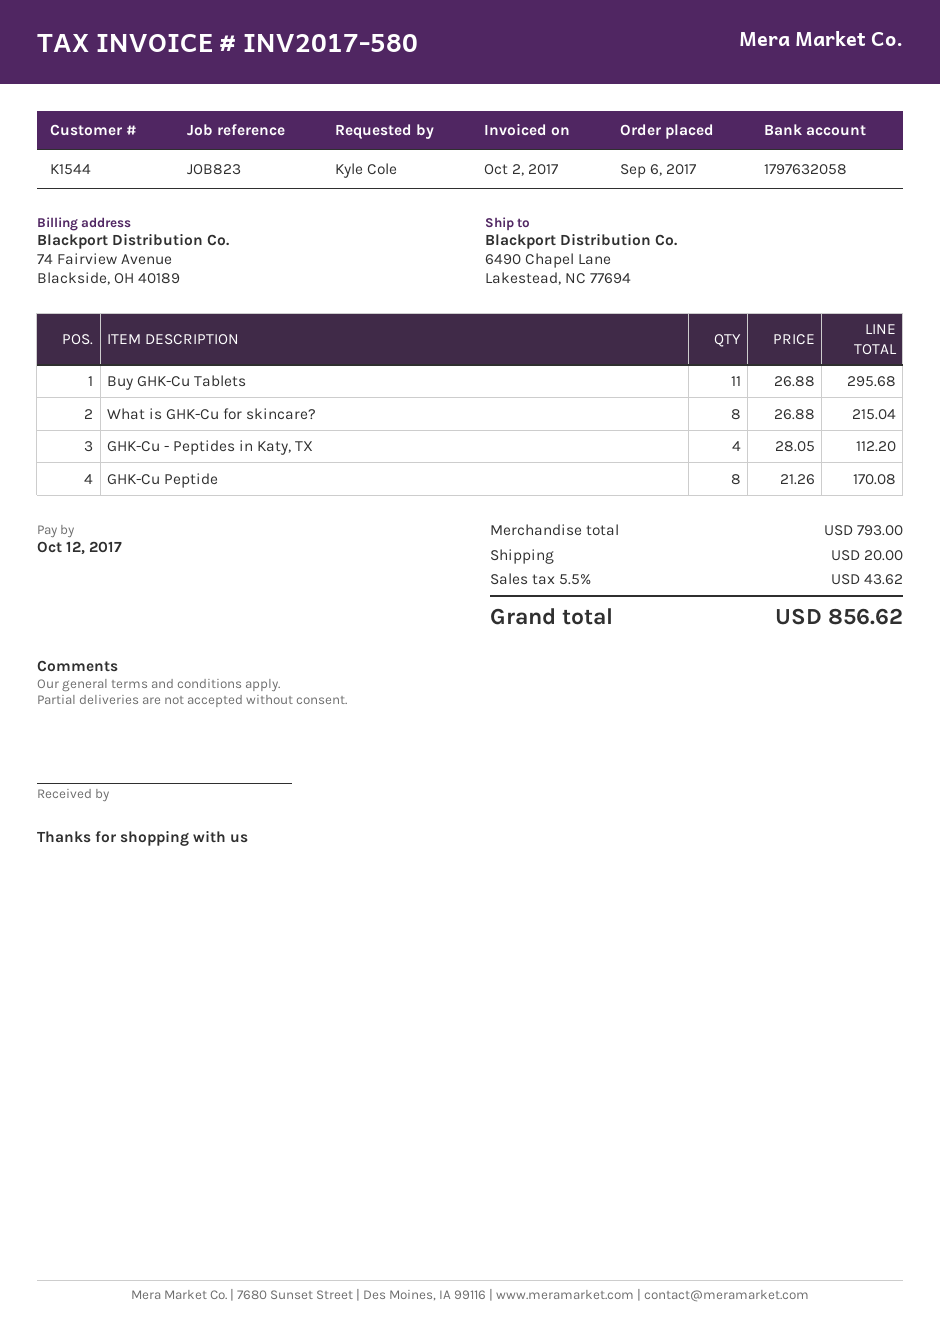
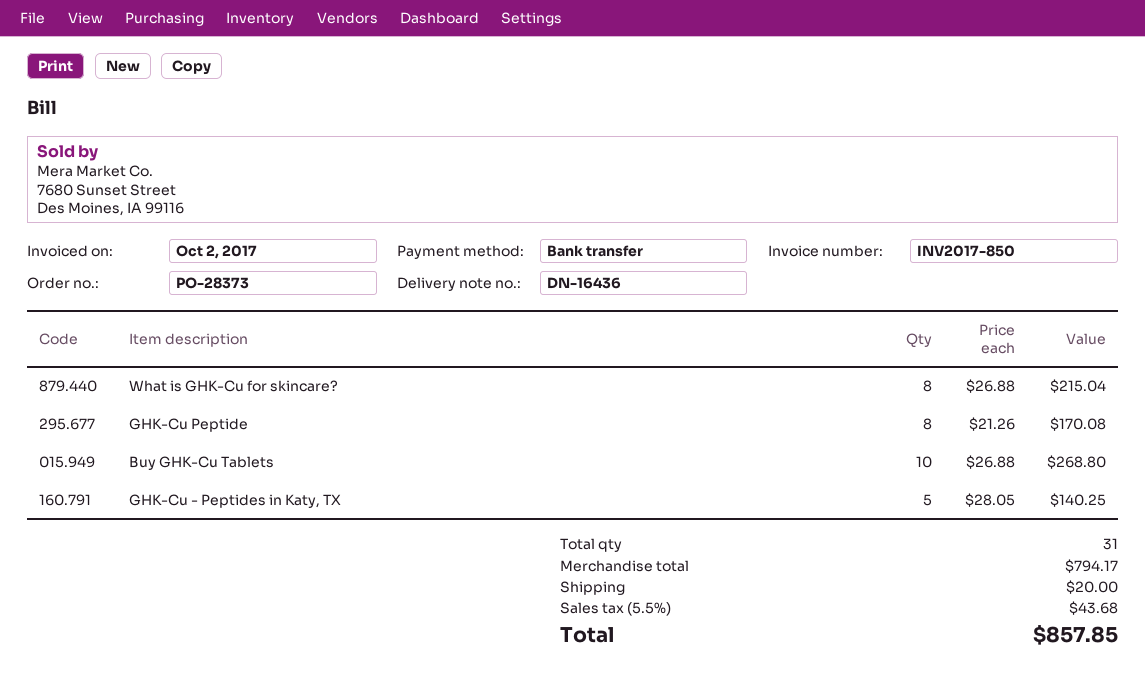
invoice number: INV2017-580 -> INV2017-850
Buy GHK-Cu Tablets: 11 x 26.88 = 295.68 -> 10 x 26.88 = 268.80
GHK-Cu - Peptides in Katy, TX: 4 x 28.05 = 112.20 -> 5 x 28.05 = 140.25
subtotal: 793.00 -> 794.17
tax: 5.5% = 43.62 -> 5.5% = 43.68
total: 856.62 -> 857.85

